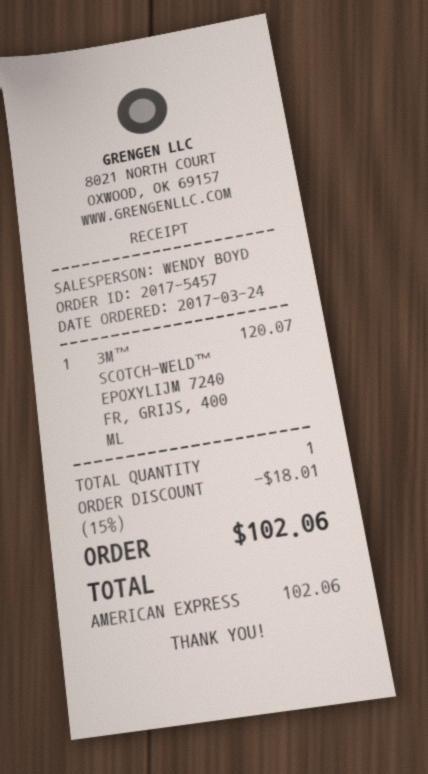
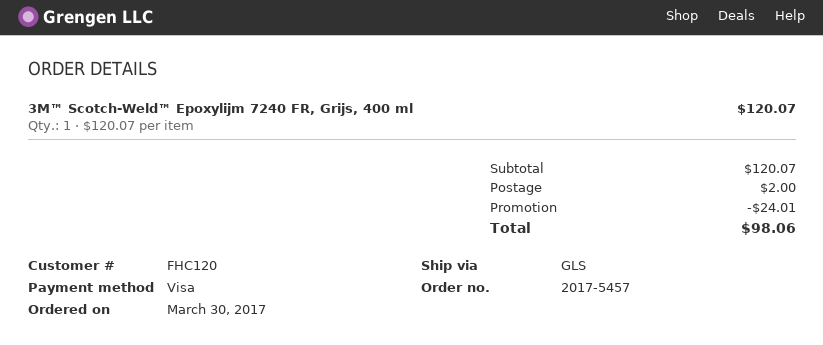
order date: 2017-03-24 -> 2017-03-30
payment method: American Express -> Visa
discount: 18.01 -> 24.01
shipping: none -> 2.00
total: 102.06 -> 98.06

